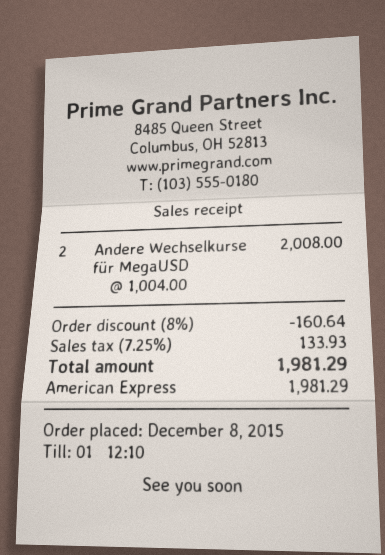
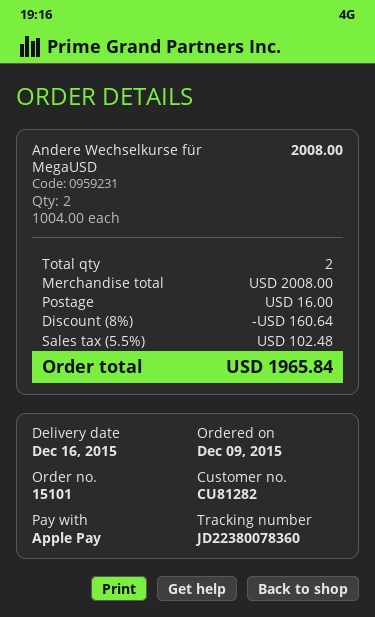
order date: 2015-12-08 -> 2015-12-09
payment method: American Express -> Apple Pay
shipping: none -> 16.00
tax: 7.25% = 133.93 -> 5.5% = 102.48
total: 1981.29 -> 1965.84

